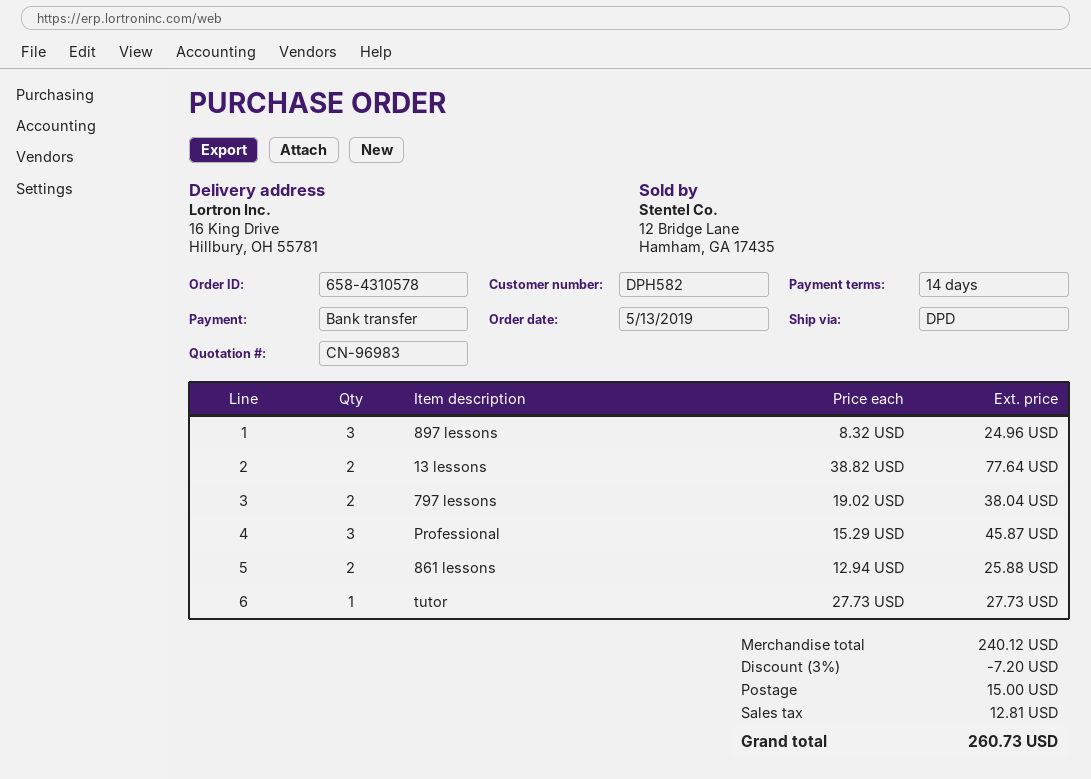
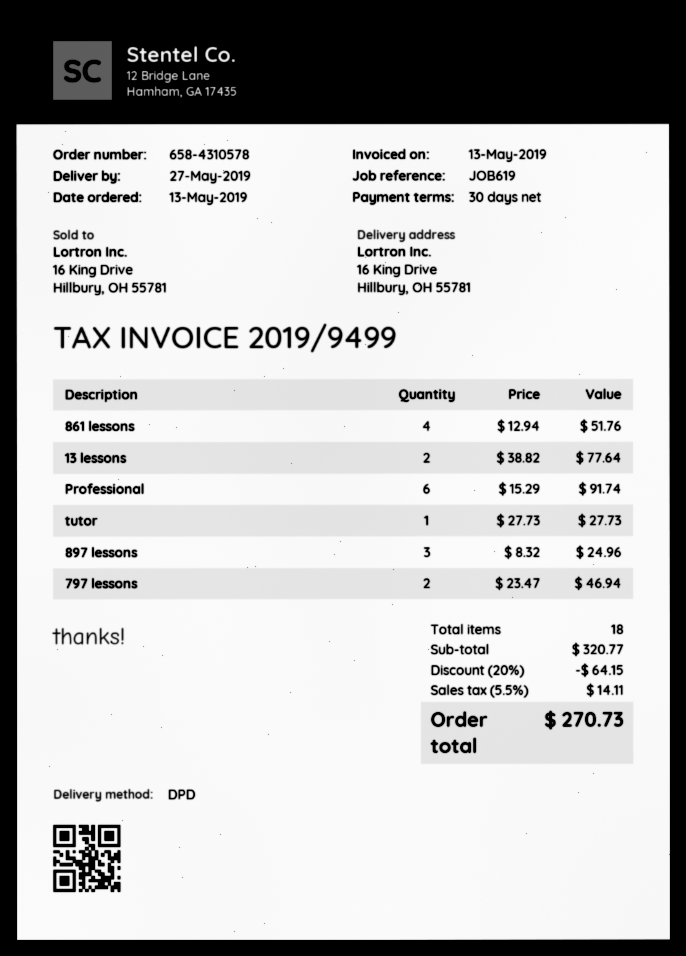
payment terms: 14 days -> 30 days
797 lessons: 2 x 19.02 = 38.04 -> 2 x 23.47 = 46.94
Professional: 3 x 15.29 = 45.87 -> 6 x 15.29 = 91.74
861 lessons: 2 x 12.94 = 25.88 -> 4 x 12.94 = 51.76
subtotal: 240.12 -> 320.77
discount: 3% = 7.20 -> 20% = 64.15
shipping: 15.00 -> none
tax: 12.81 -> 14.11
total: 260.73 -> 270.73

